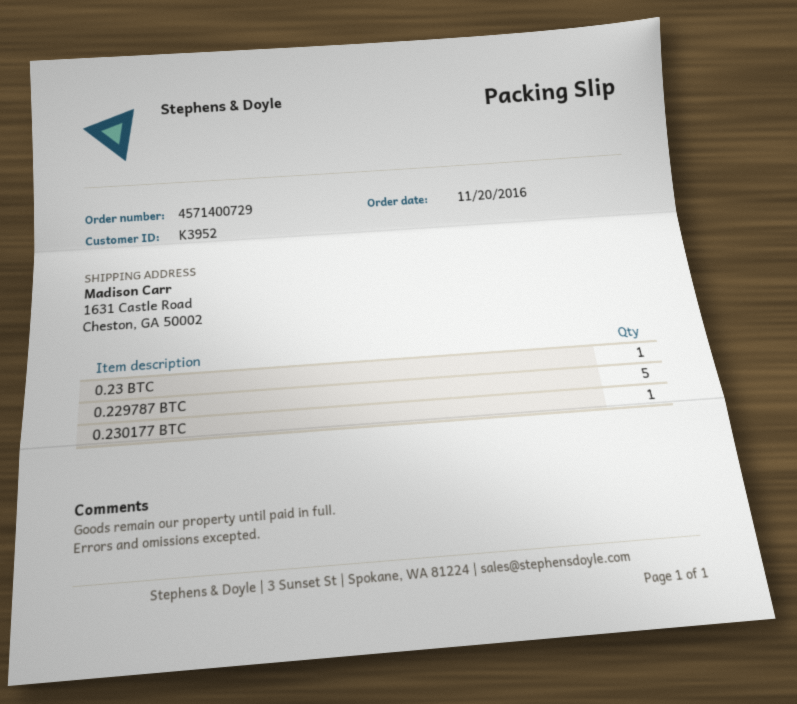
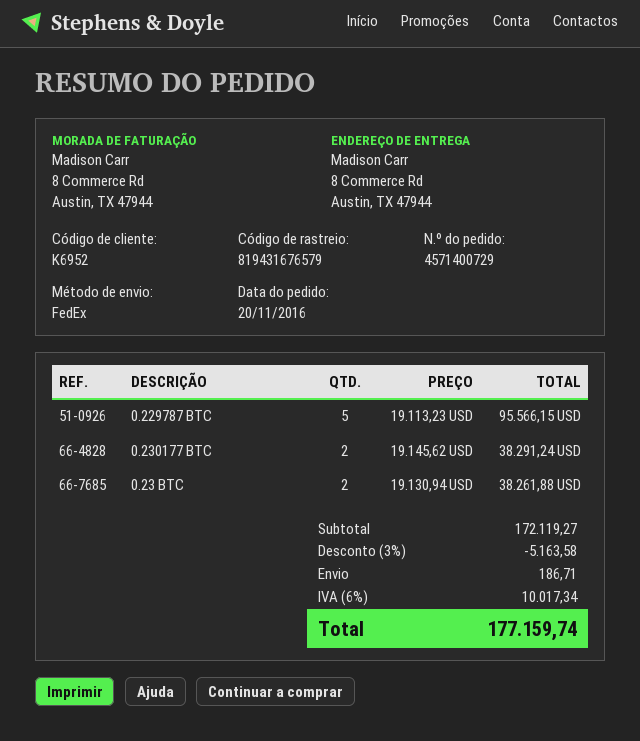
customer number: K3952 -> K6952
ship to: 1631 Castle Road, Cheston, GA 50002 -> 8 Commerce Rd, Austin, TX 47944
0.23 BTC: 1 -> 2
0.230177 BTC: 1 -> 2

